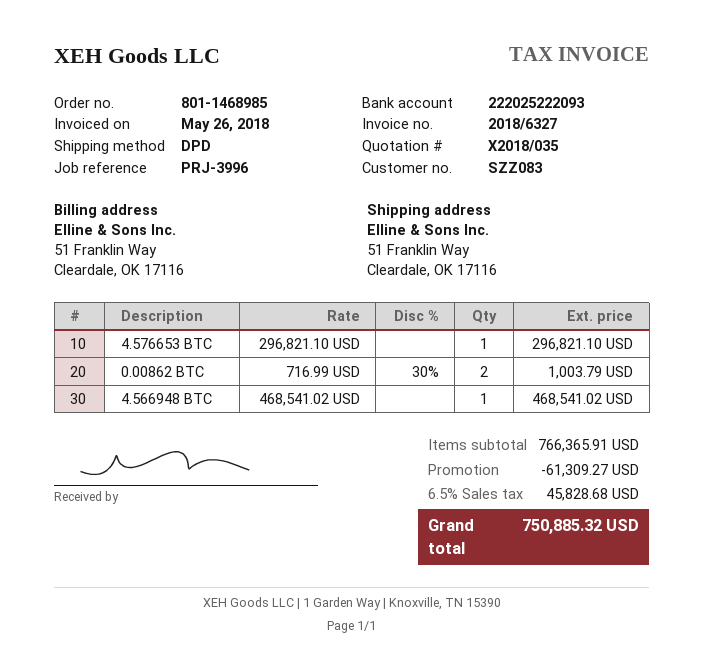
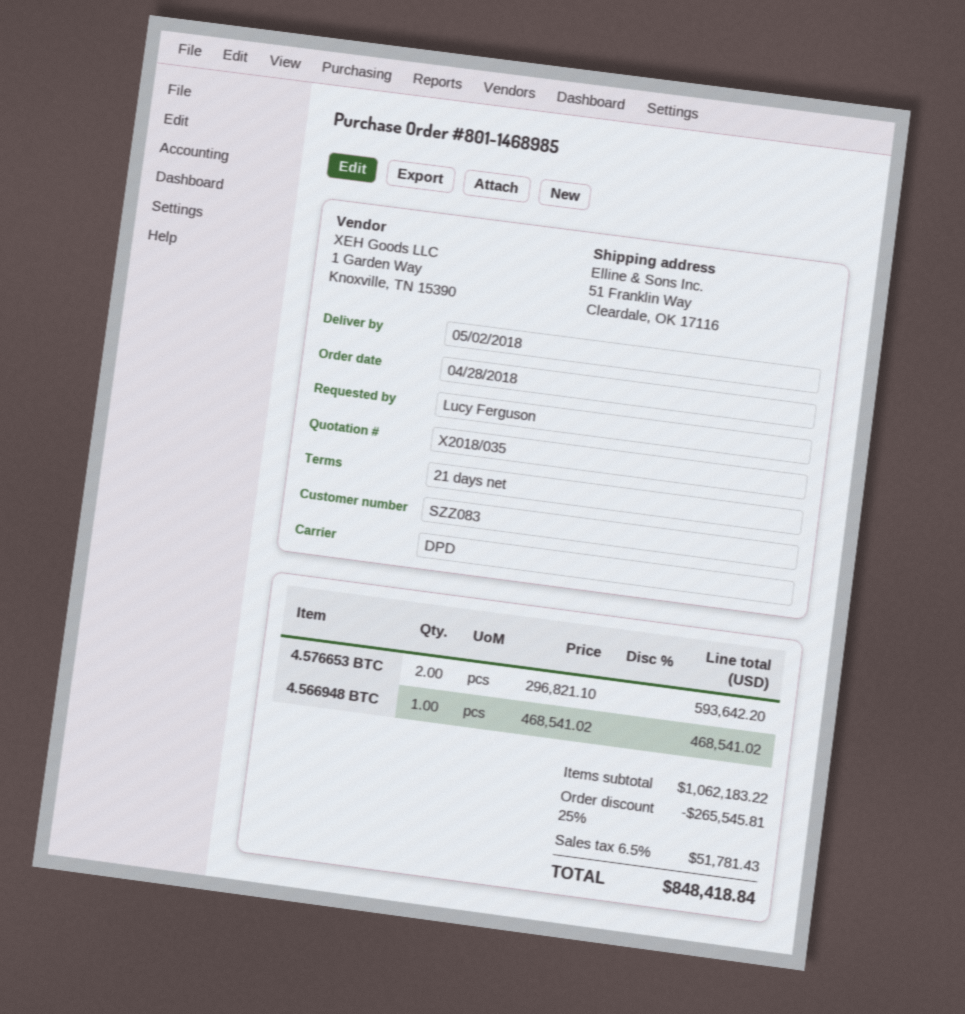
4.576653 BTC: 1 x 296821.10 = 296821.10 -> 2 x 296821.10 = 593642.20
0.00862 BTC: 2 x 716.99 - 30% = 1003.79 -> none
subtotal: 766365.91 -> 1062183.22
discount: 61309.27 -> 265545.81
tax: 6.5% = 45828.68 -> 6.5% = 51781.43
total: 750885.32 -> 848418.84

